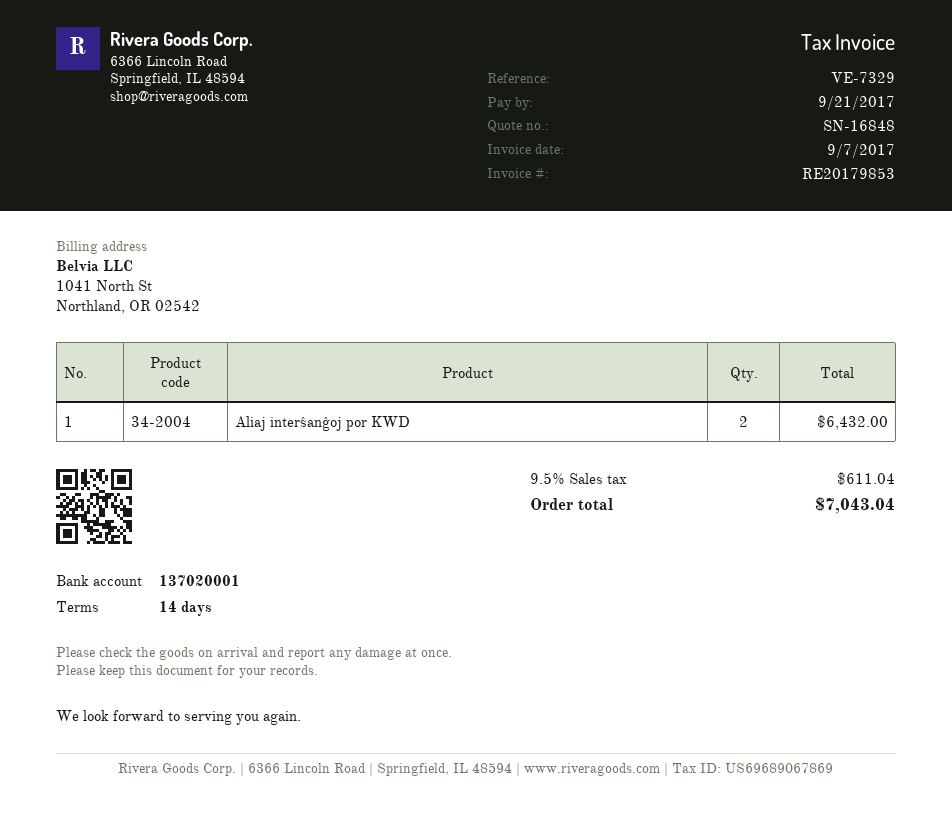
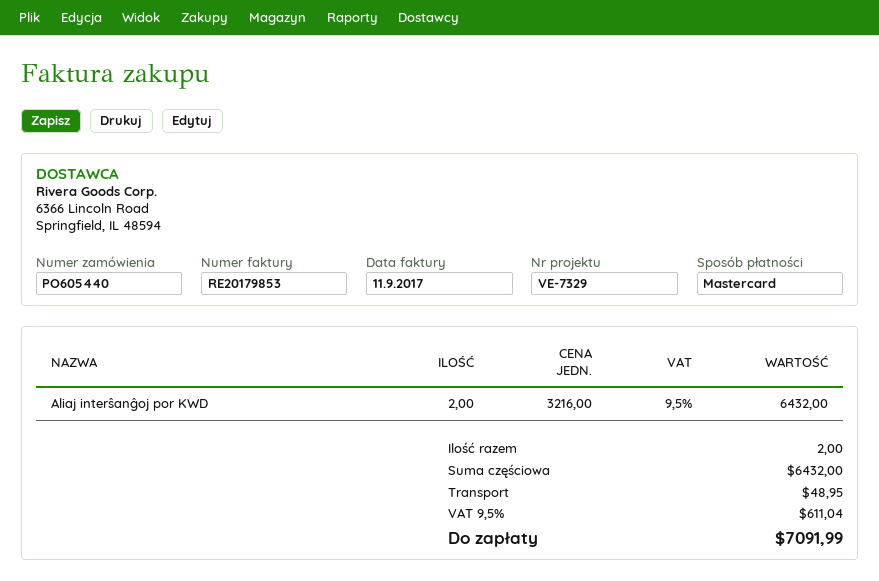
invoice date: 2017-09-07 -> 2017-09-11
shipping: none -> 48.95
total: 7043.04 -> 7091.99

